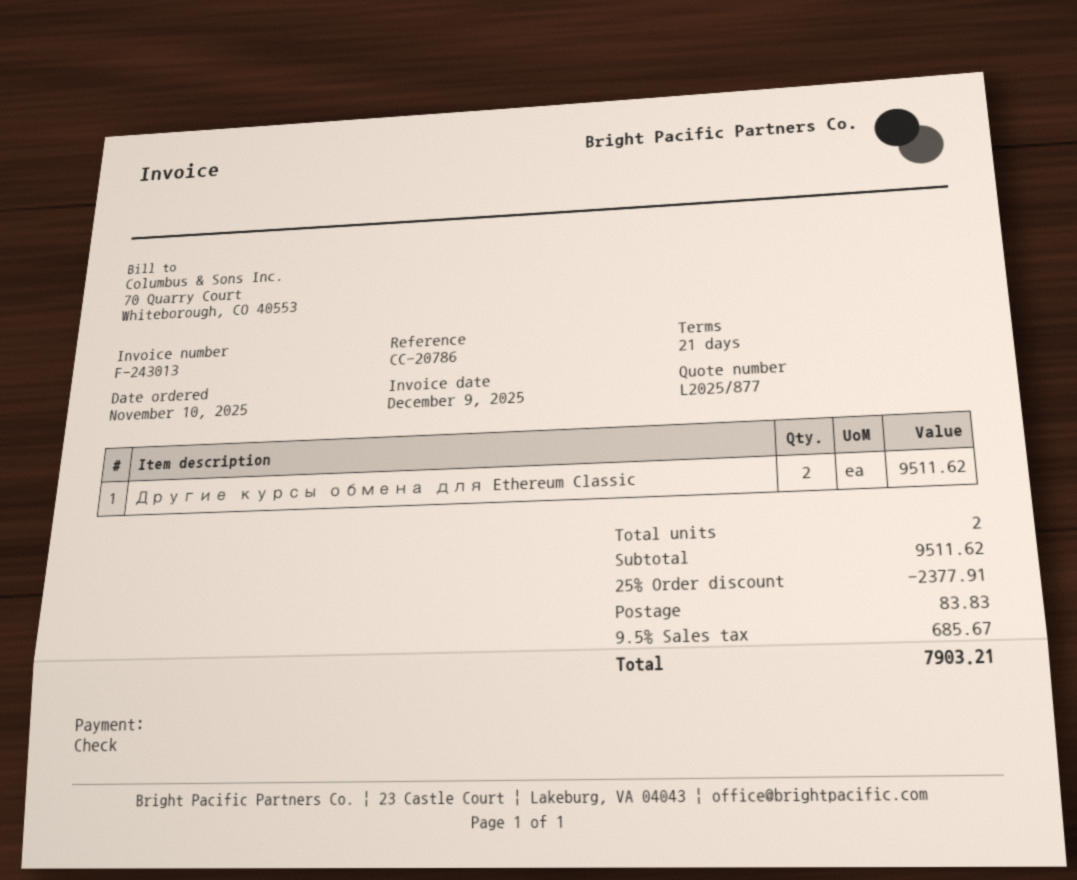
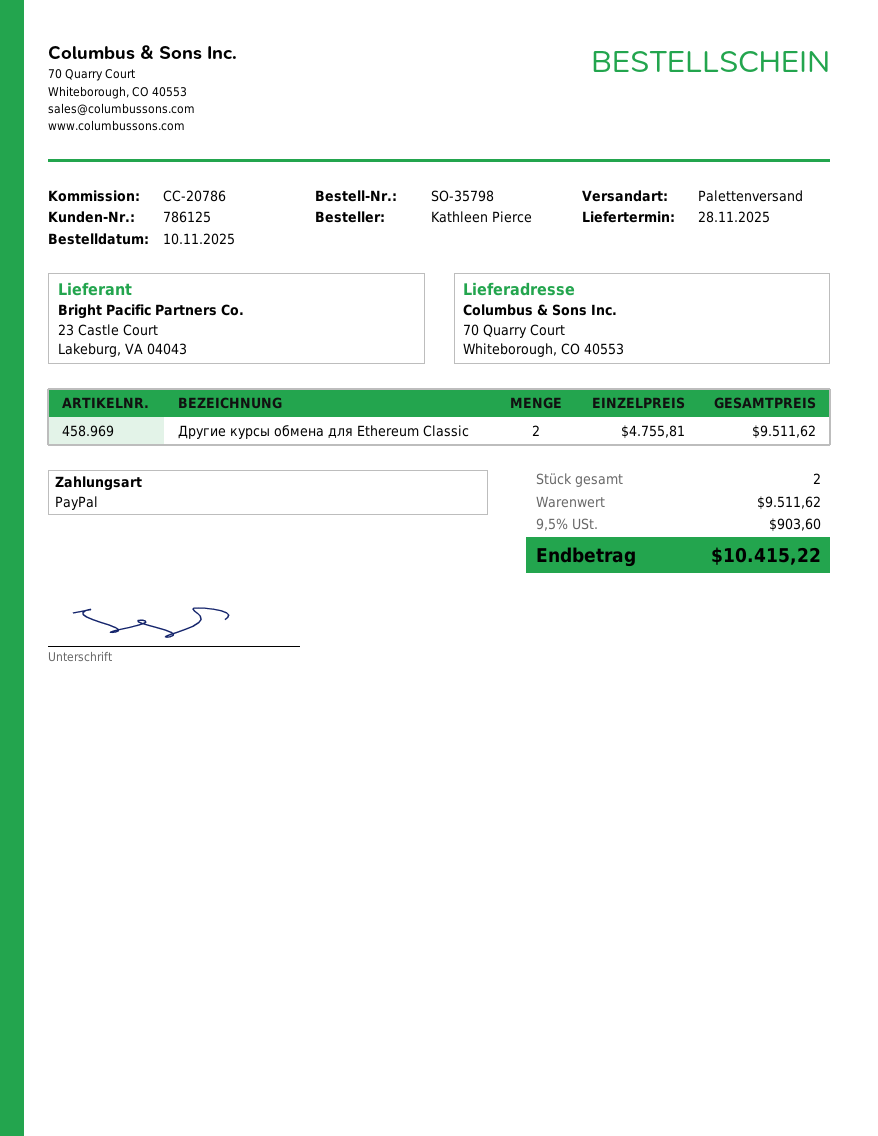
payment method: cheque -> PayPal
discount: 25% = 2377.91 -> none
shipping: 83.83 -> none
tax: 9.5% = 685.67 -> 9.5% = 903.60
total: 7903.21 -> 10415.22

